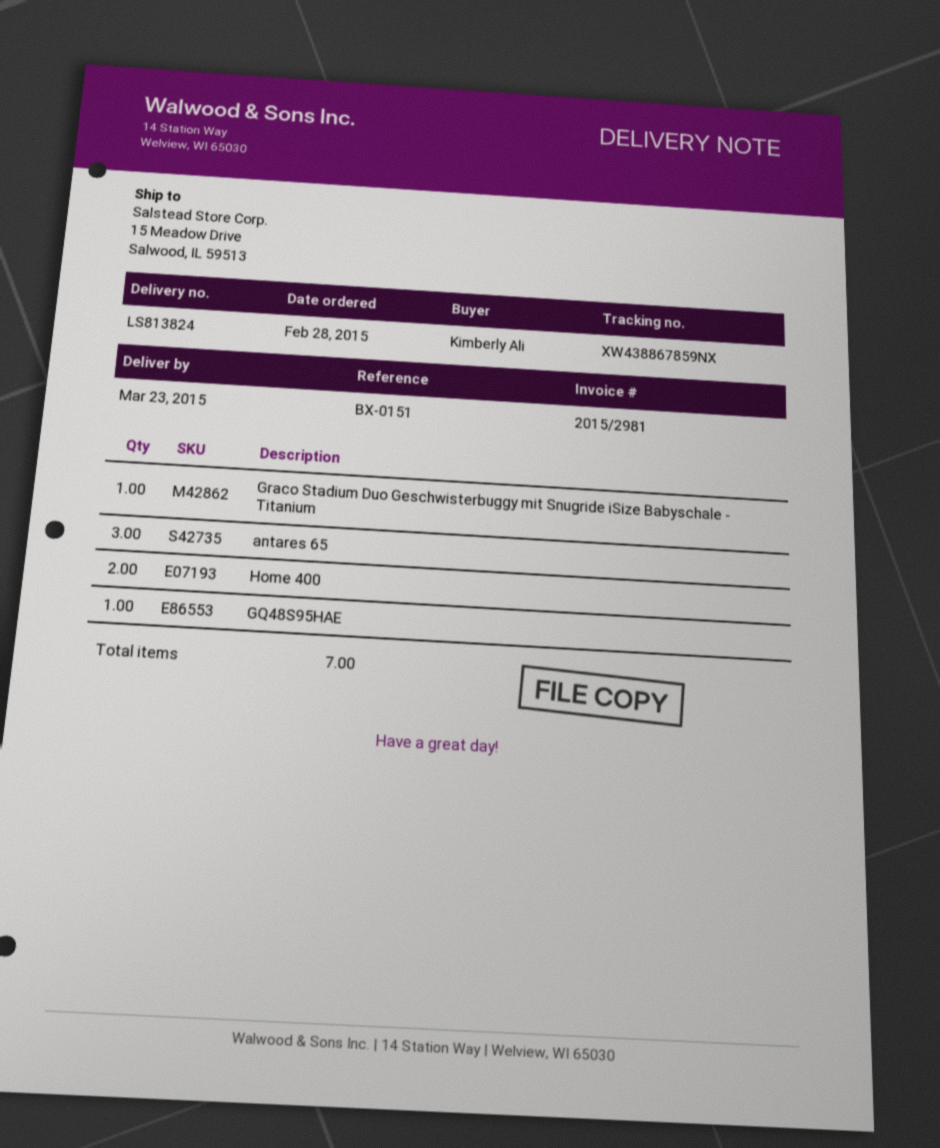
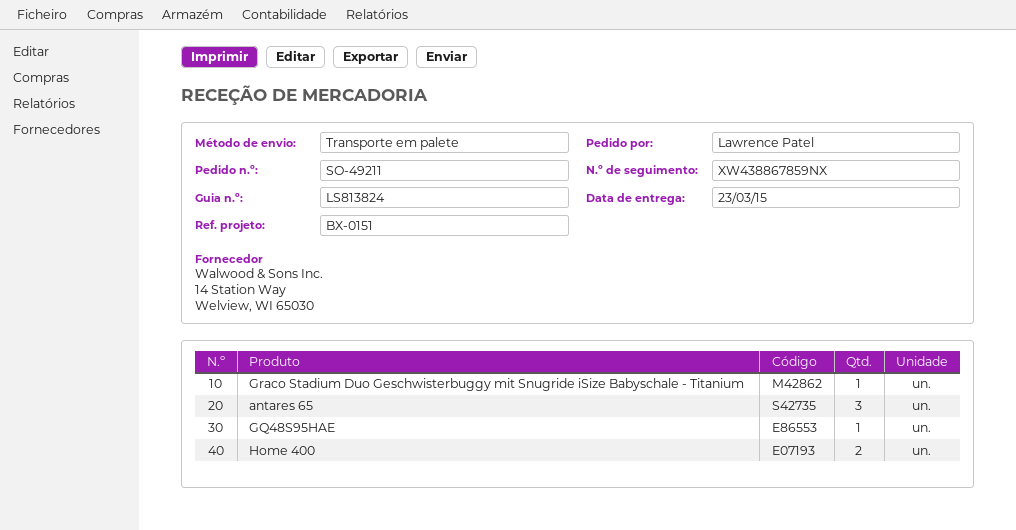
ordered by: Kimberly Ali -> Lawrence Patel

